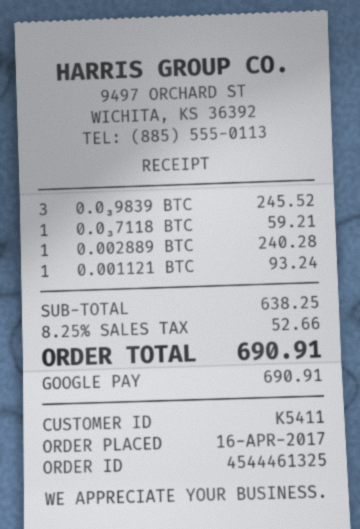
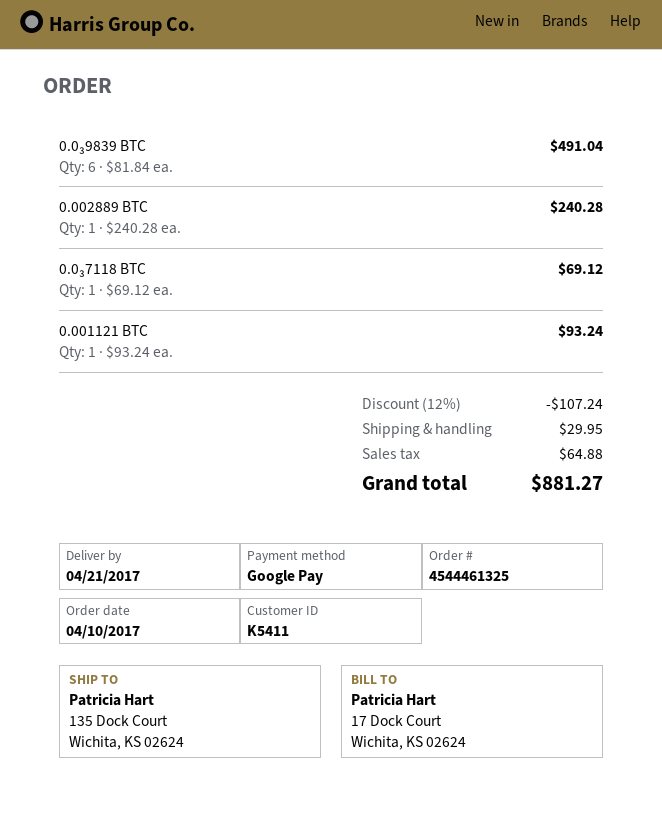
order date: 2017-04-16 -> 2017-04-10
0.0₃9839 BTC: 3 for 245.52 -> 6 for 491.04
0.0₃7118 BTC: 1 for 59.21 -> 1 for 69.12
discount: none -> 12% = 107.24
shipping: none -> 29.95
tax: 52.66 -> 64.88
total: 690.91 -> 881.27

